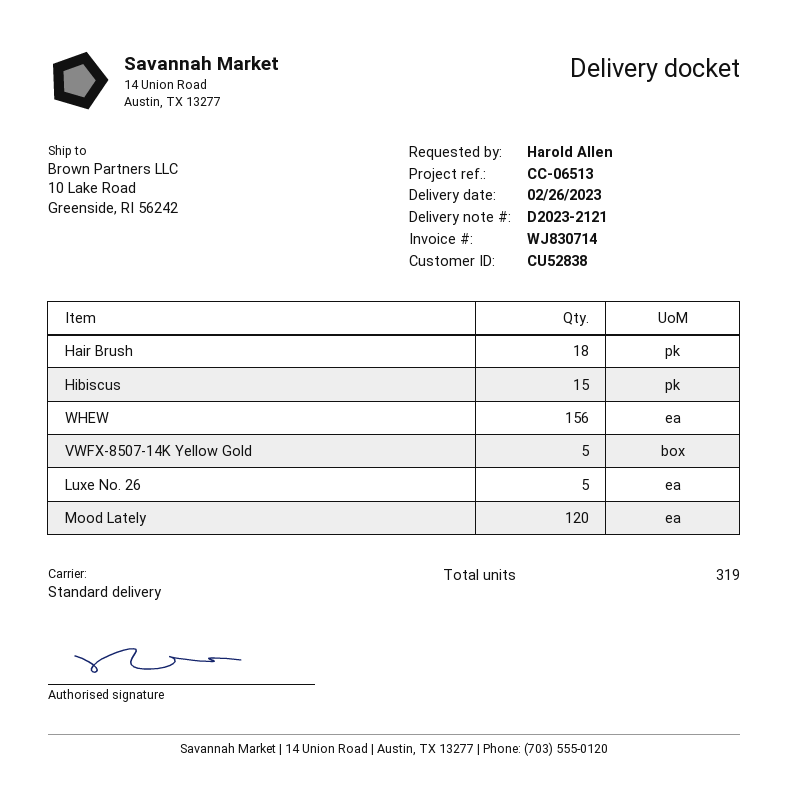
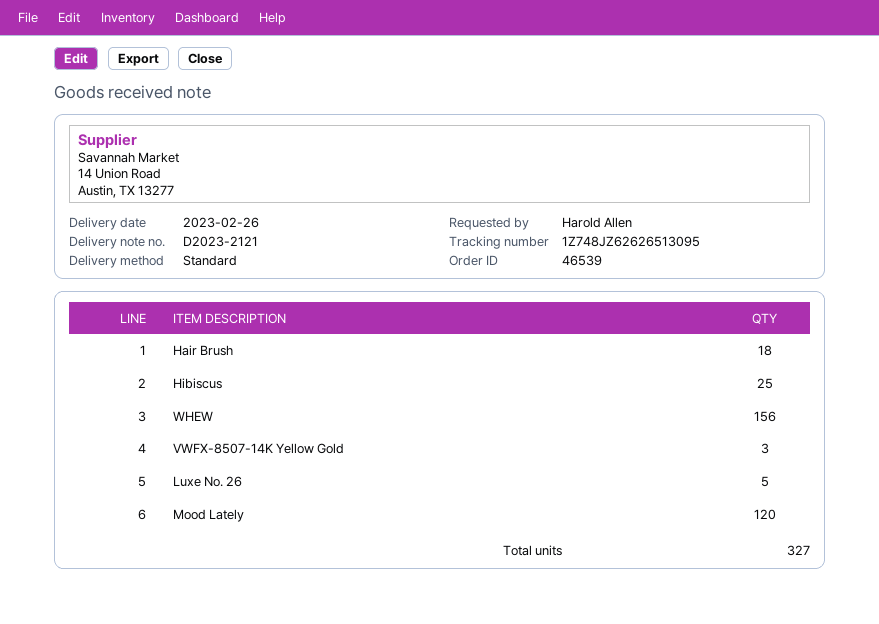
Hibiscus: 15 -> 25
VWFX-8507-14K Yellow Gold: 5 -> 3
total quantity: 319 -> 327

